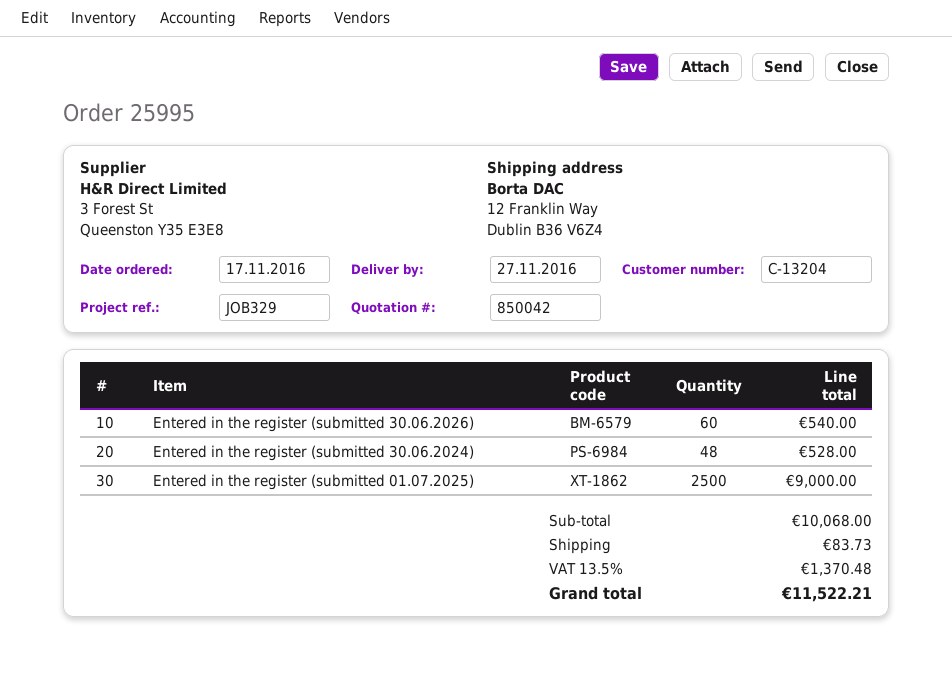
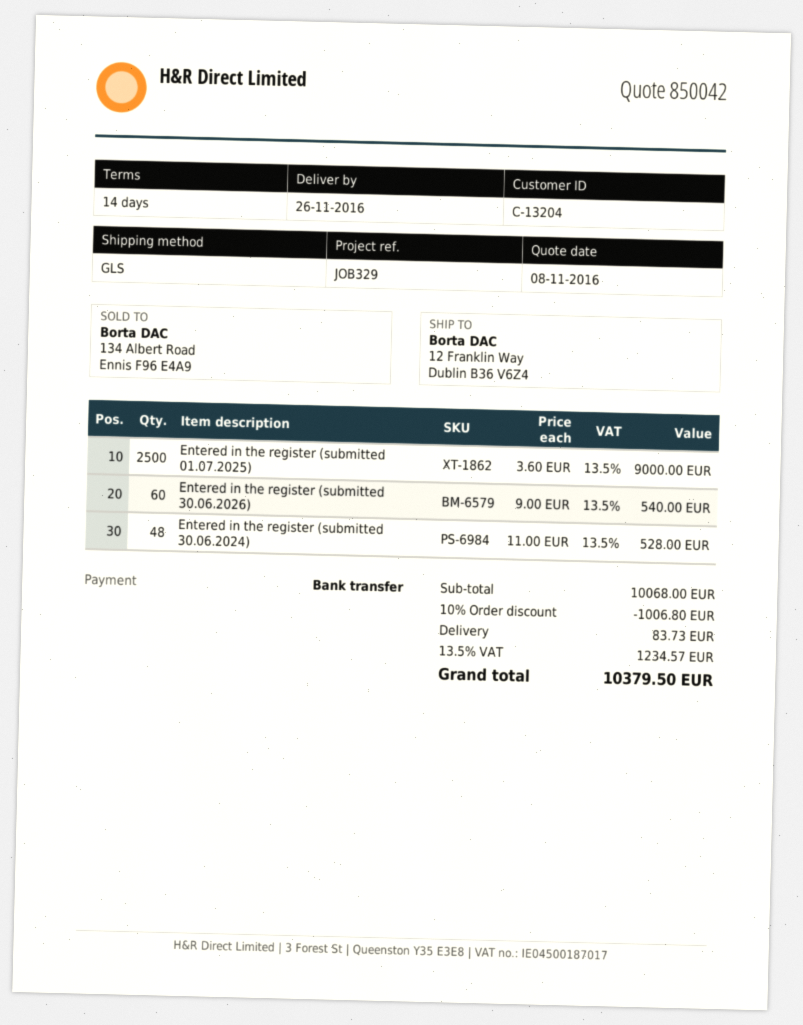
delivery date: 2016-11-27 -> 2016-11-26
discount: none -> 10% = 1006.80
tax: 13.5% = 1370.48 -> 13.5% = 1234.57
total: 11522.21 -> 10379.50

